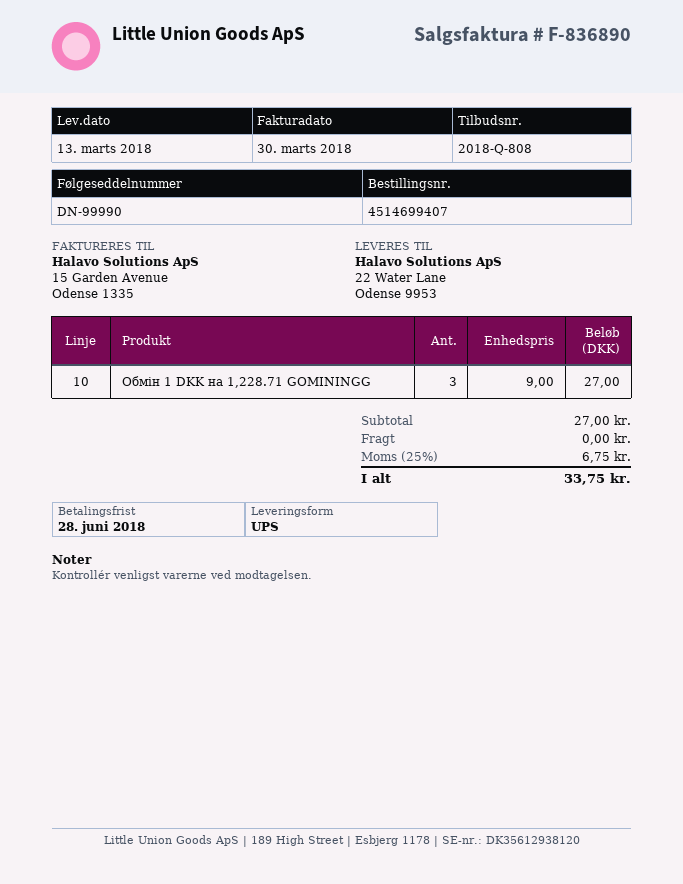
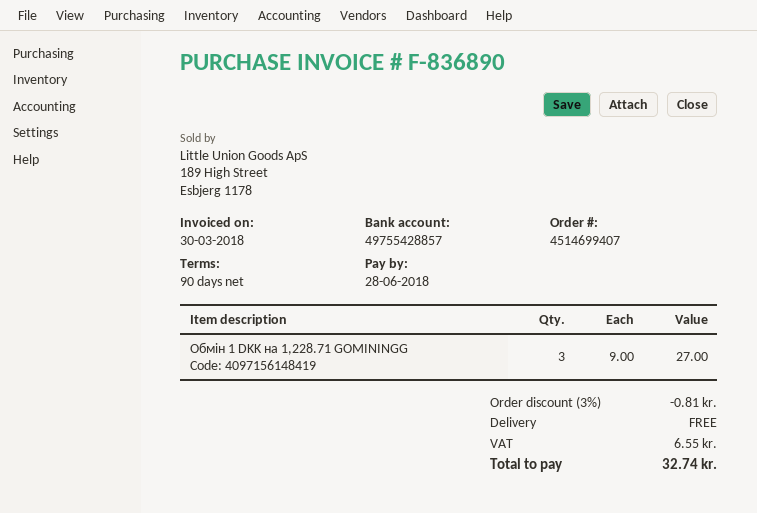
discount: none -> 3% = 0.81
tax: 6.75 -> 6.55
total: 33.75 -> 32.74

